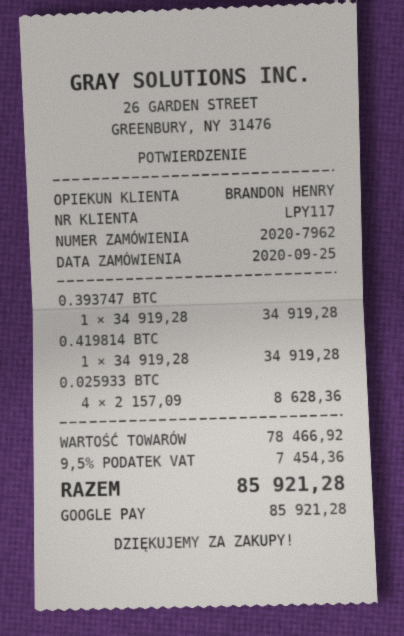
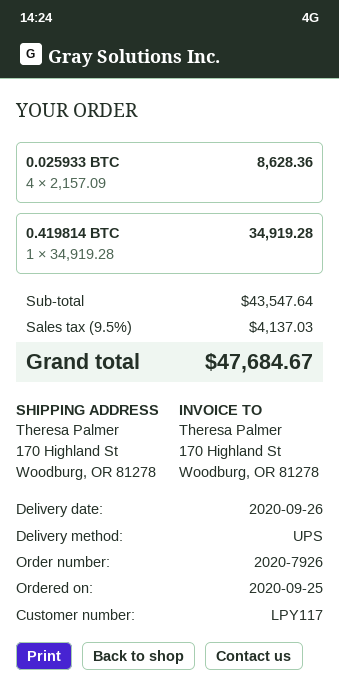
order number: 2020-7962 -> 2020-7926
0.393747 BTC: 1 x 34919.28 = 34919.28 -> none
subtotal: 78466.92 -> 43547.64
tax: 9.5% = 7454.36 -> 9.5% = 4137.03
total: 85921.28 -> 47684.67

